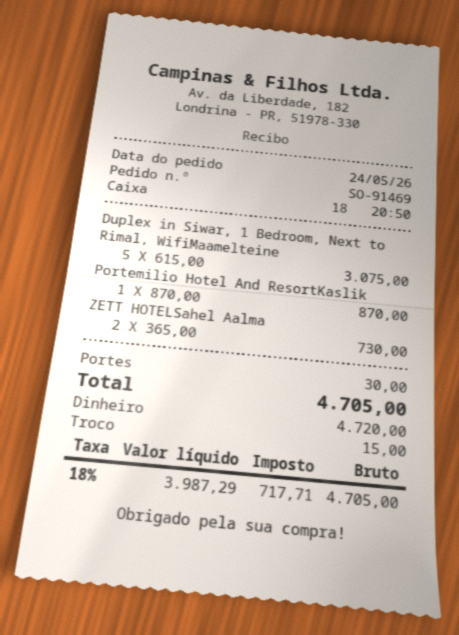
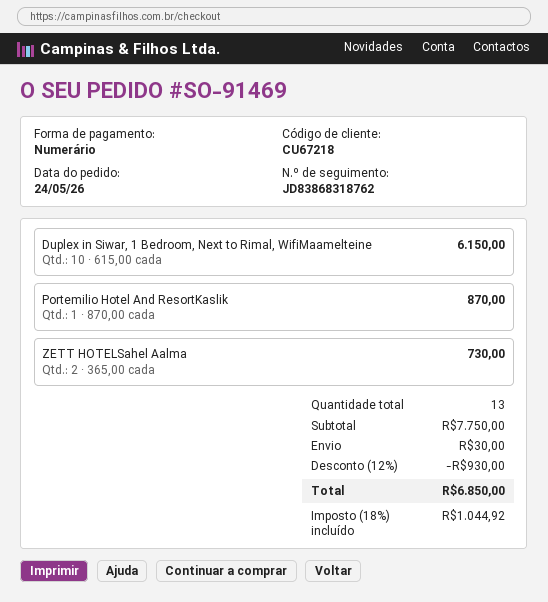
Duplex in Siwar, 1 Bedroom, Next to Rimal, WifiMaamelteine: 5 x 615.00 = 3075.00 -> 10 x 615.00 = 6150.00
discount: none -> 12% = 930.00
tax: 18% = 717.71 -> 18% = 1044.92
total: 4705.00 -> 6850.00

